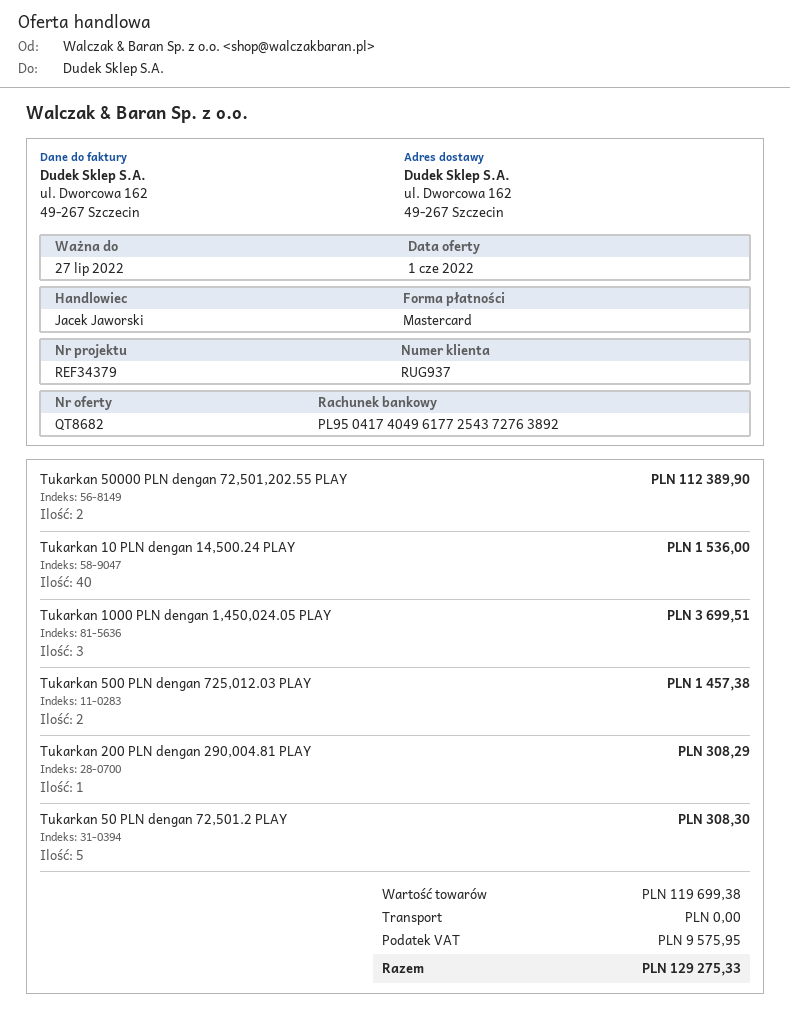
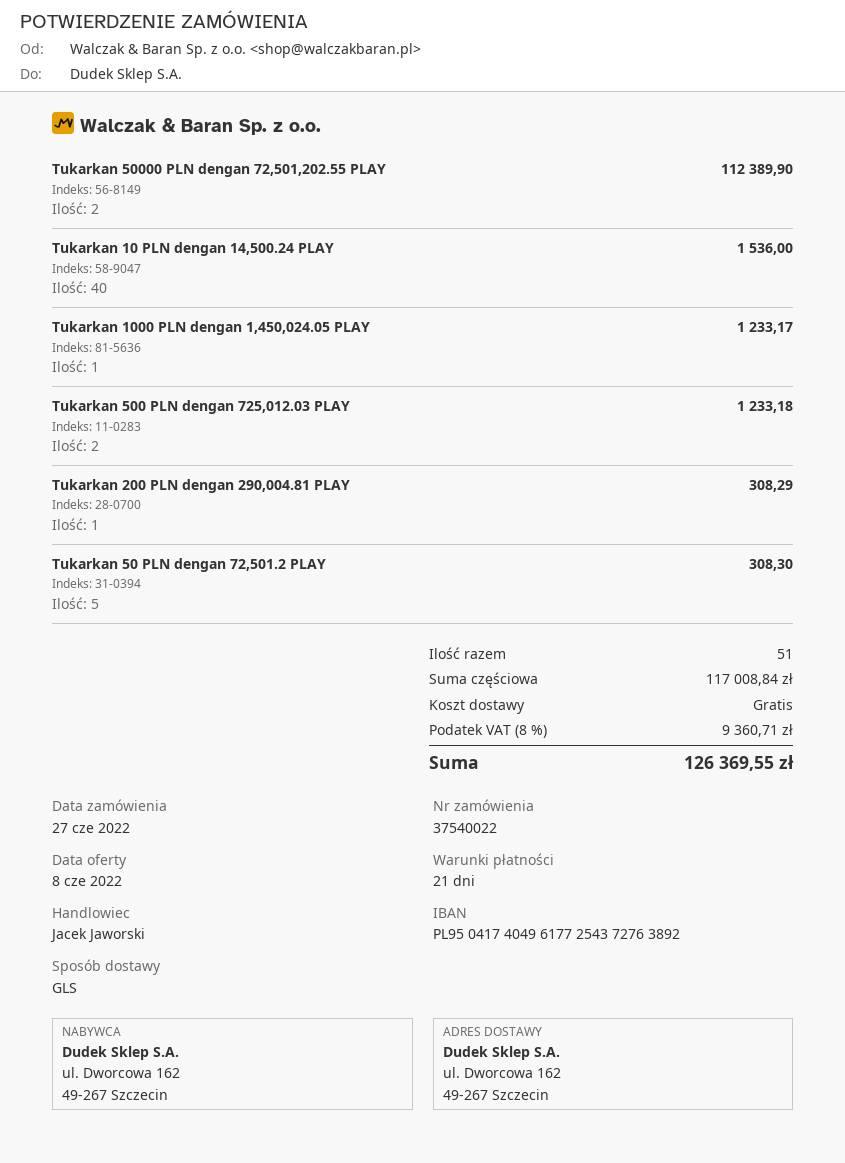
quote date: 2022-06-01 -> 2022-06-08
Tukarkan 1000 PLN dengan 1,450,024.05 PLAY: 3 for 3699.51 -> 1 for 1233.17
Tukarkan 500 PLN dengan 725,012.03 PLAY: 2 for 1457.38 -> 2 for 1233.18
subtotal: 119699.38 -> 117008.84
tax: 9575.95 -> 9360.71
total: 129275.33 -> 126369.55

